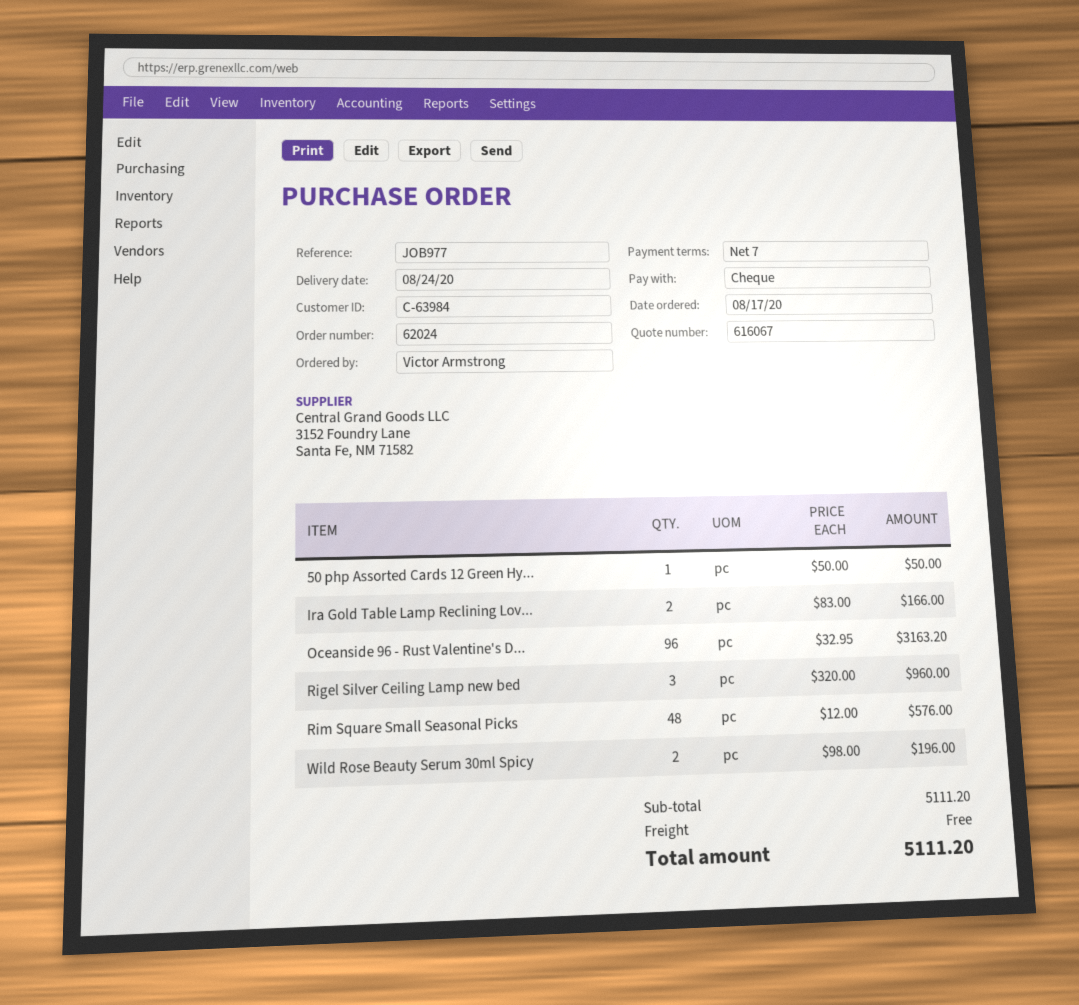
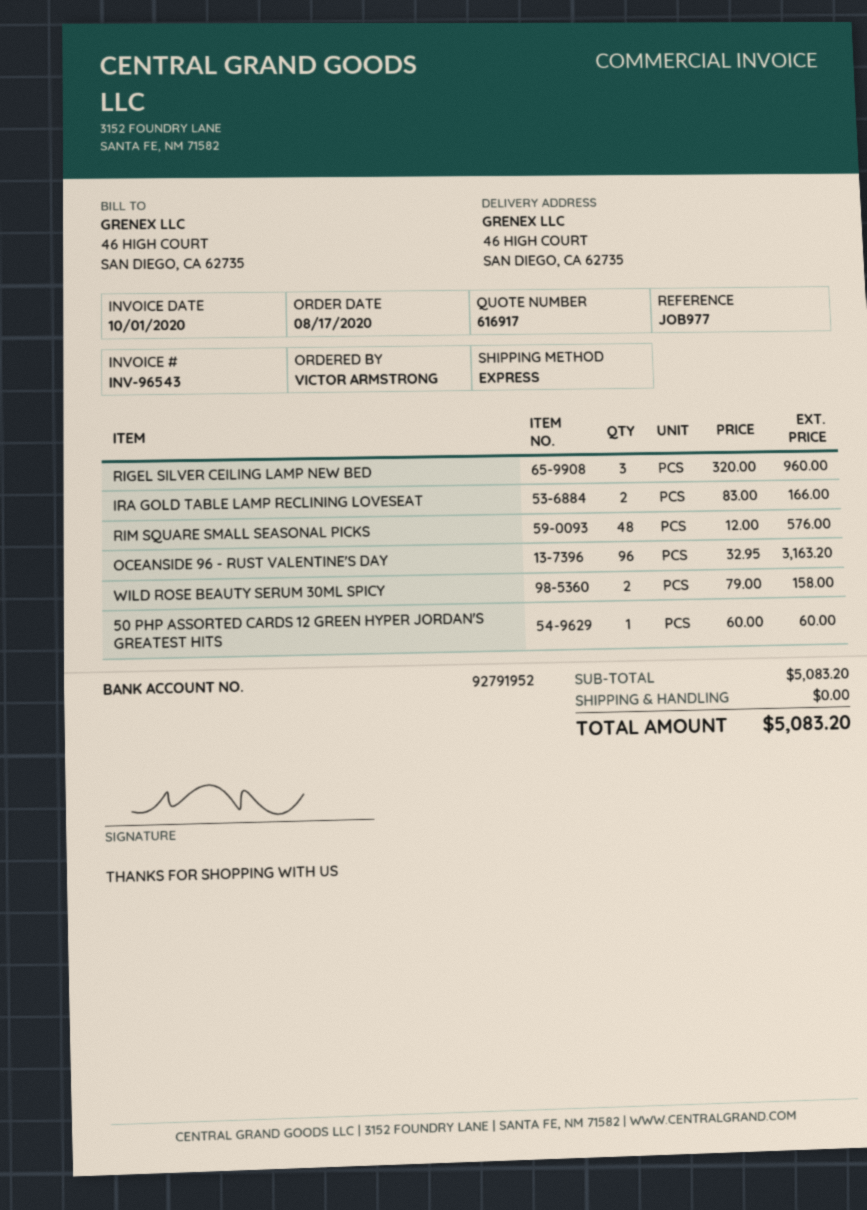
quote number: 616067 -> 616917
50 php Assorted Cards 12 Green Hy...: 1 x 50.00 = 50.00 -> 1 x 60.00 = 60.00
Wild Rose Beauty Serum 30ml Spicy: 2 x 98.00 = 196.00 -> 2 x 79.00 = 158.00
subtotal: 5111.20 -> 5083.20
total: 5111.20 -> 5083.20

